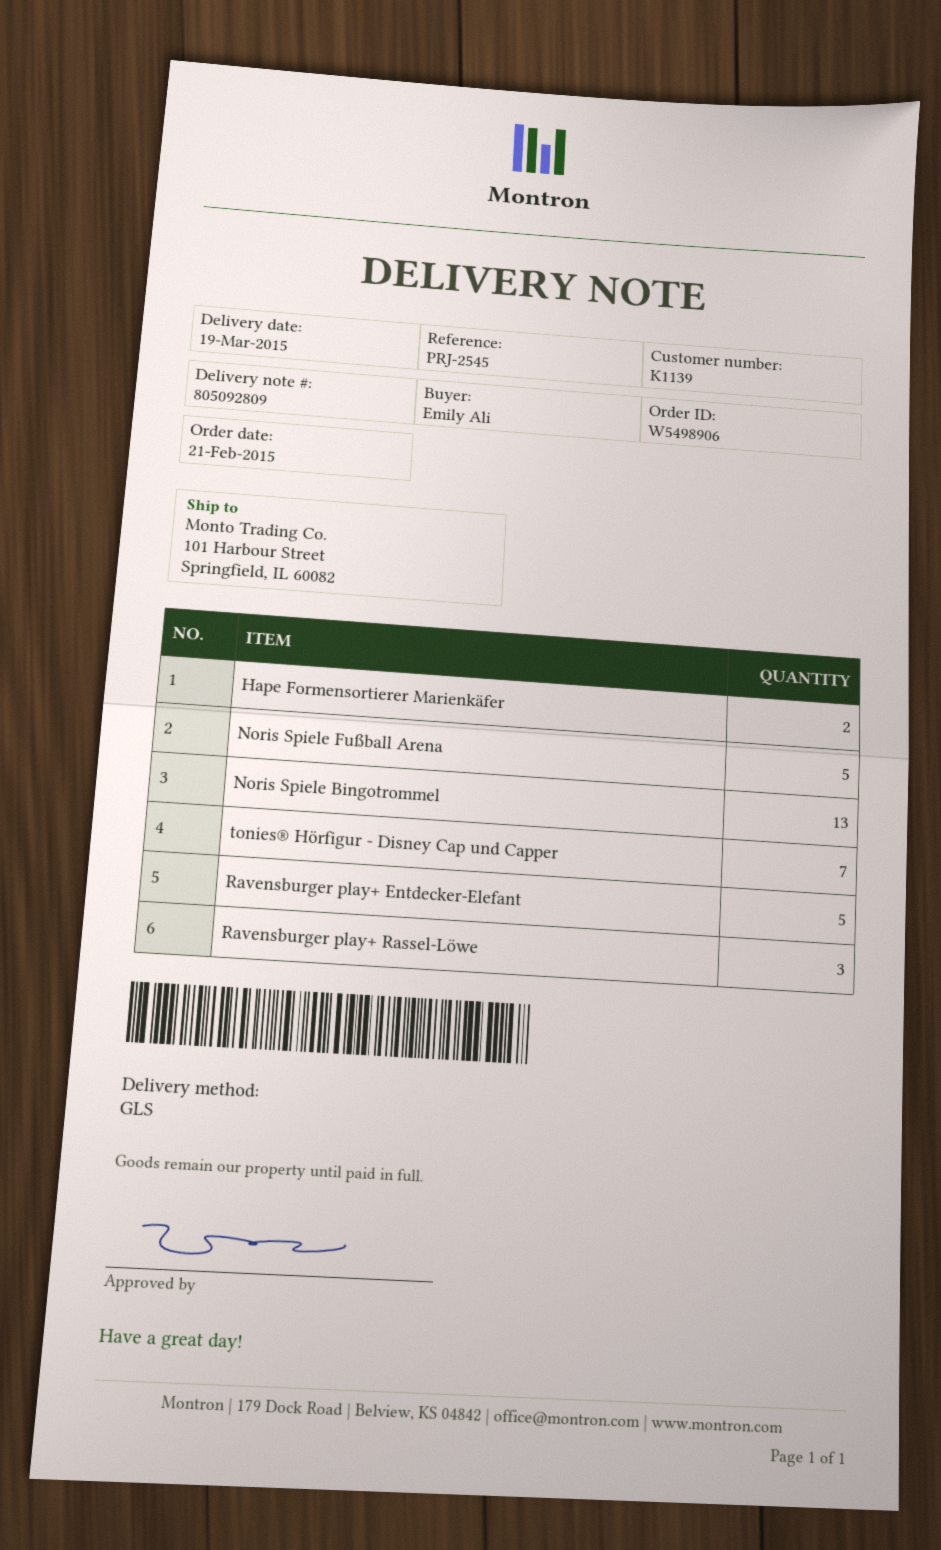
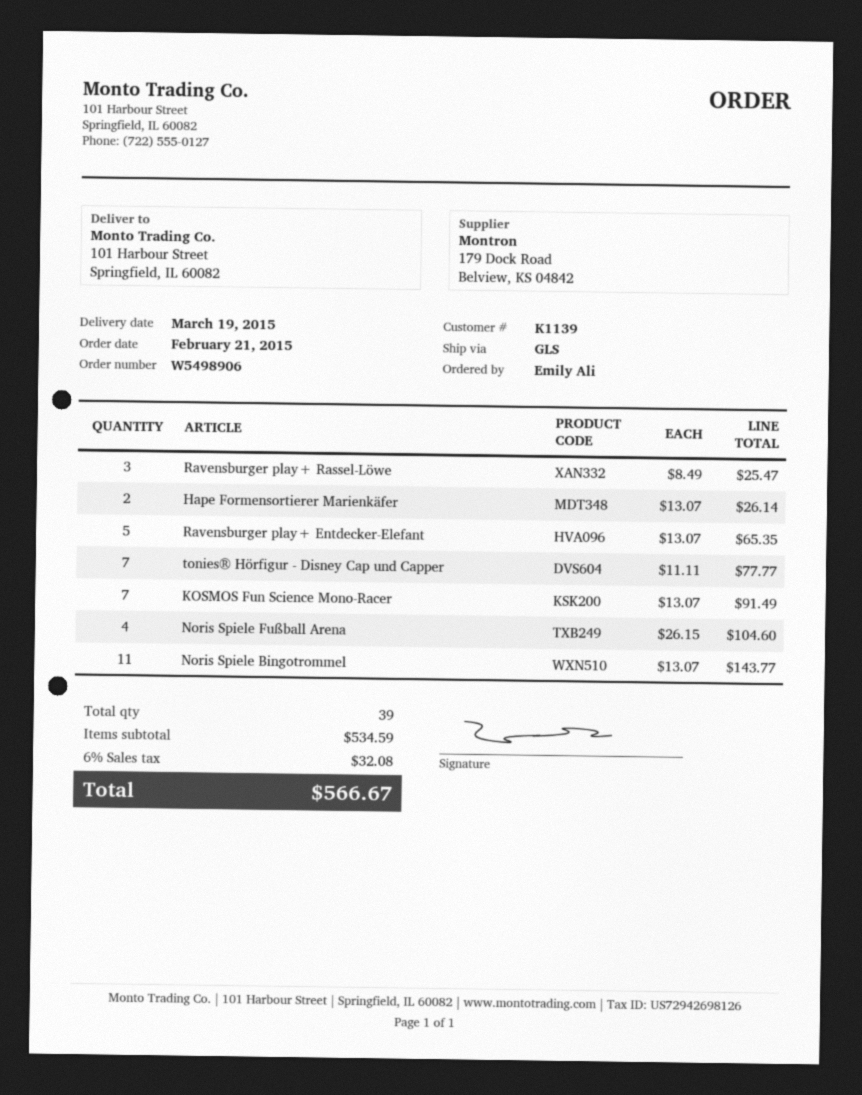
Noris Spiele Fußball Arena: 5 -> 4
Noris Spiele Bingotrommel: 13 -> 11
KOSMOS Fun Science Mono-Racer: none -> 7

